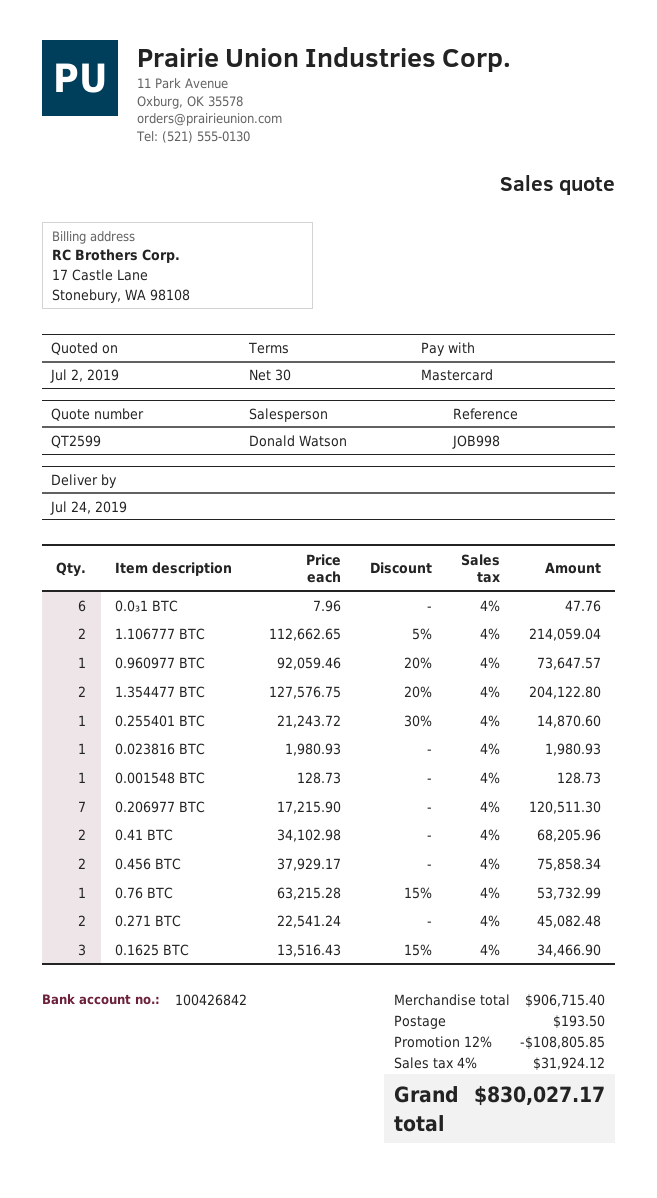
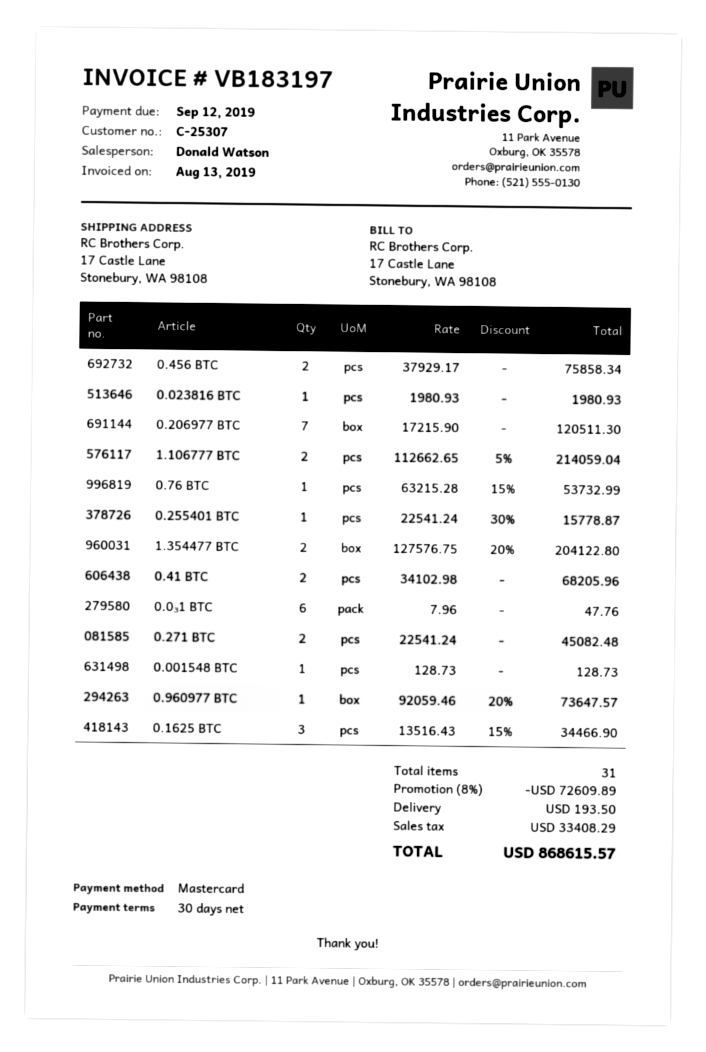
0.255401 BTC: 1 x 21243.72 - 30% = 14870.60 -> 1 x 22541.24 - 30% = 15778.87
discount: 12% = 108805.85 -> 8% = 72609.89
tax: 31924.12 -> 33408.29
total: 830027.17 -> 868615.57

